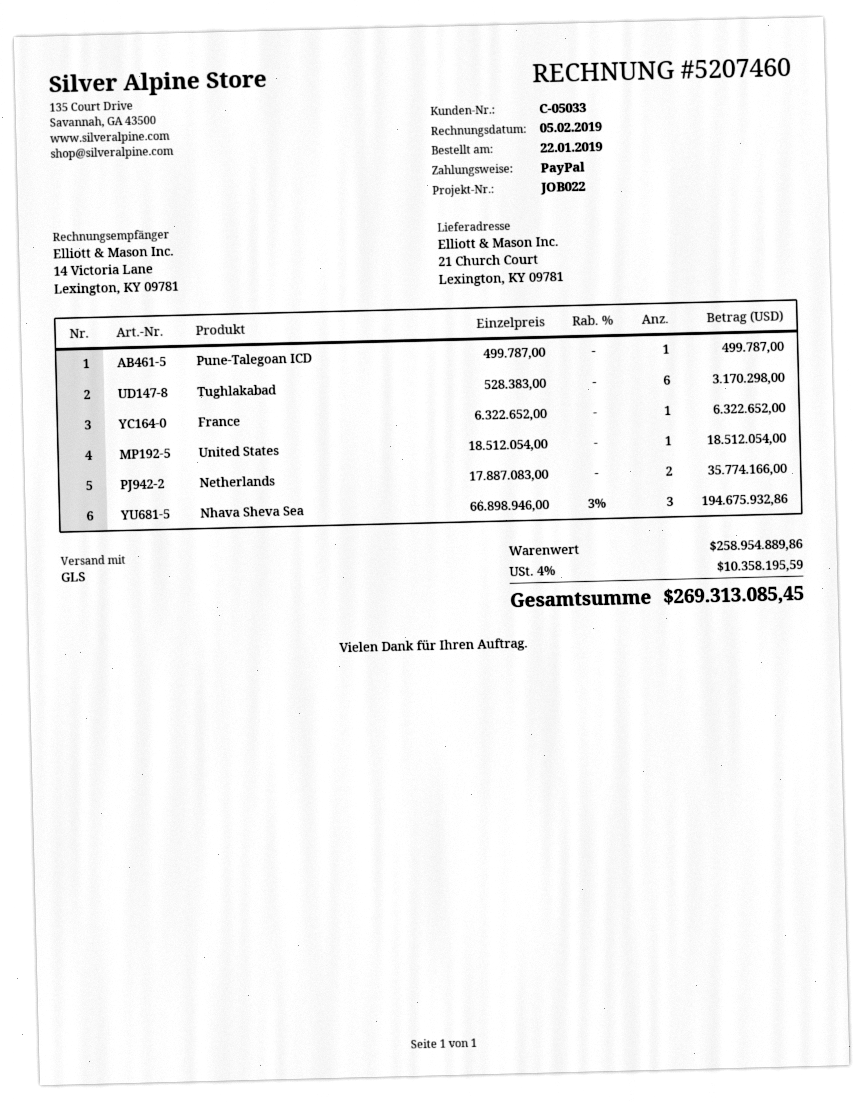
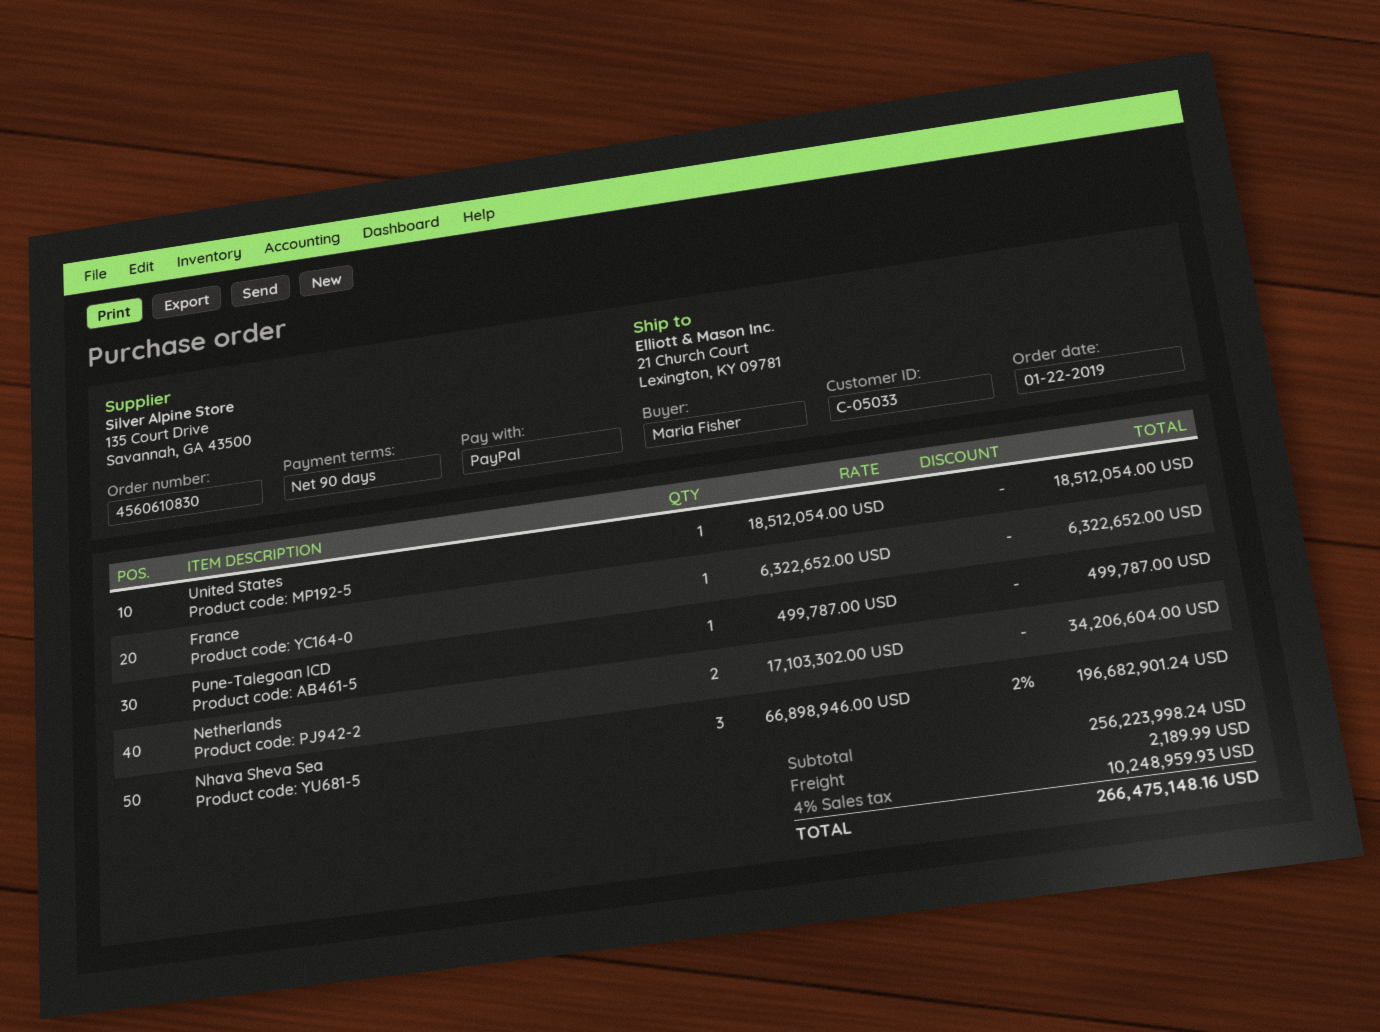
Tughlakabad: 6 x 528383.00 = 3170298.00 -> none
Netherlands: 2 x 17887083.00 = 35774166.00 -> 2 x 17103302.00 = 34206604.00
Nhava Sheva Sea: 3 x 66898946.00 - 3% = 194675932.86 -> 3 x 66898946.00 - 2% = 196682901.24
subtotal: 258954889.86 -> 256223998.24
shipping: none -> 2189.99
tax: 4% = 10358195.59 -> 4% = 10248959.93
total: 269313085.45 -> 266475148.16

